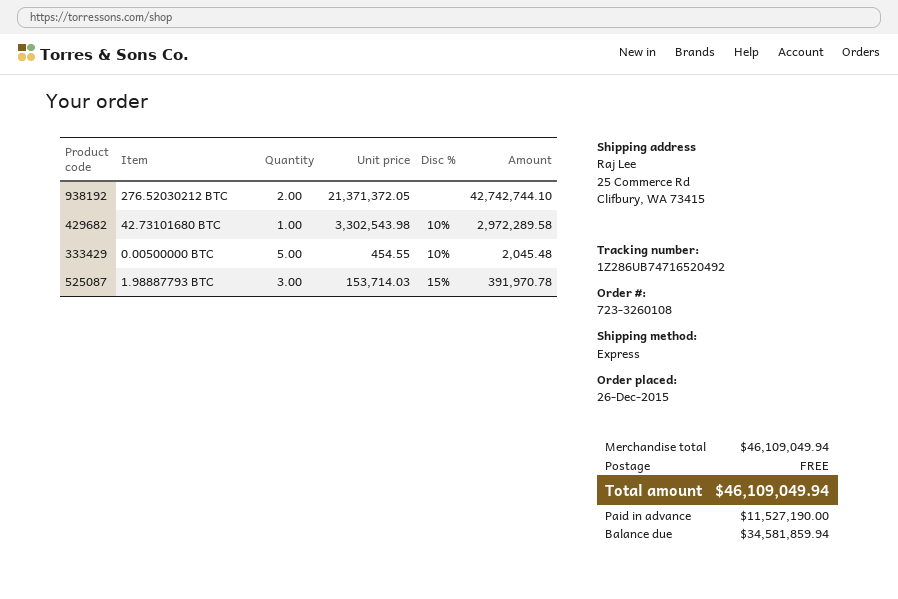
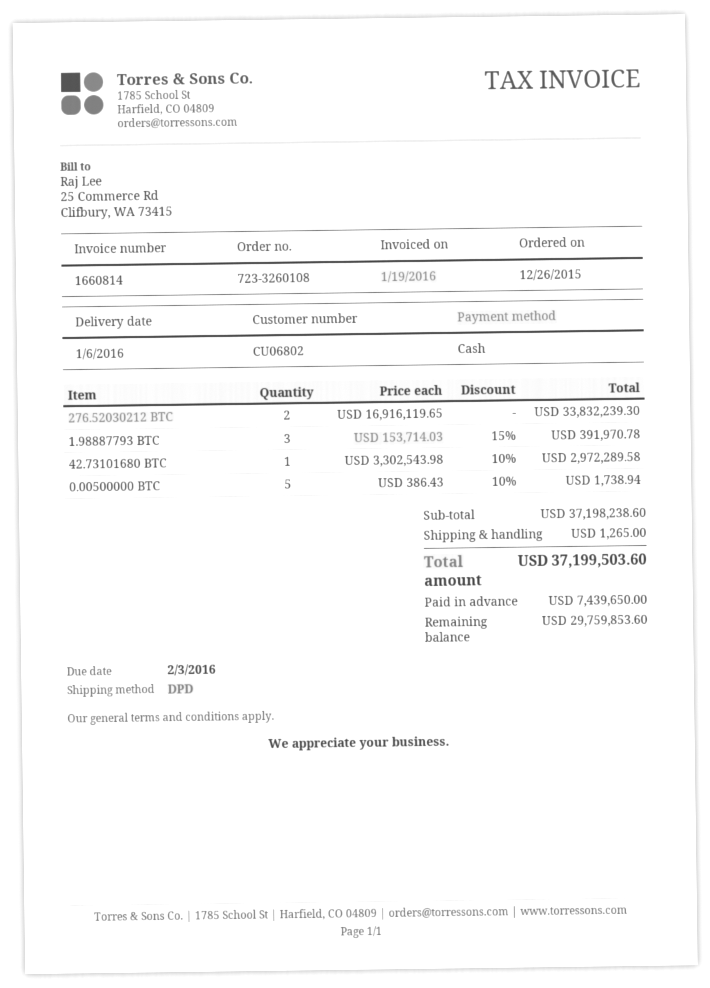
shipping method: express -> DPD
276.52030212 BTC: 2 x 21371372.05 = 42742744.10 -> 2 x 16916119.65 = 33832239.30
0.00500000 BTC: 5 x 454.55 - 10% = 2045.48 -> 5 x 386.43 - 10% = 1738.94
subtotal: 46109049.94 -> 37198238.60
shipping: 0.00 -> 1265.00
total: 46109049.94 -> 37199503.60
deposit: 11527190.00 -> 7439650.00
balance: 34581859.94 -> 29759853.60

